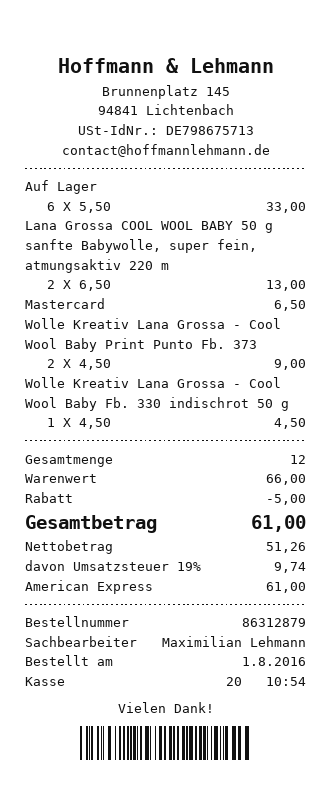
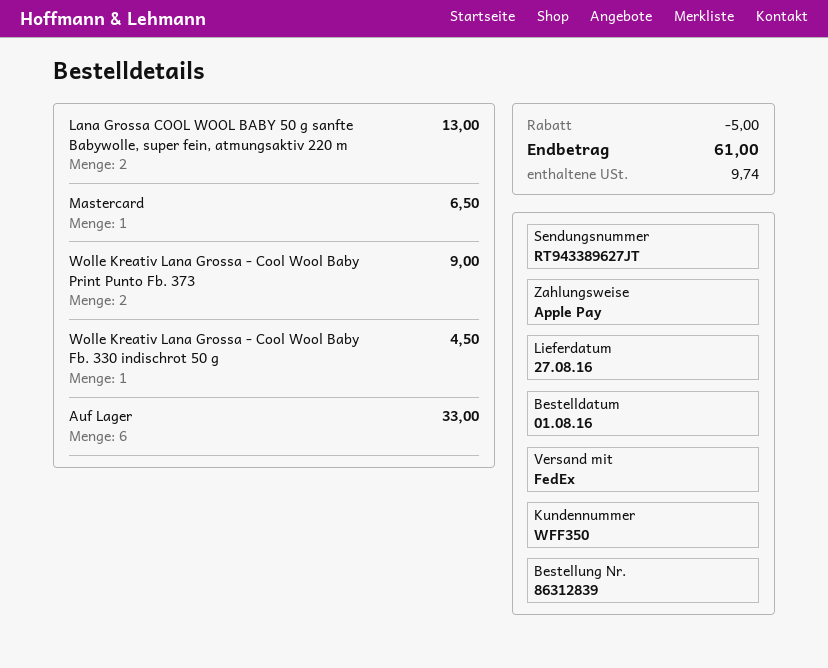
order number: 86312879 -> 86312839
payment method: American Express -> Apple Pay

